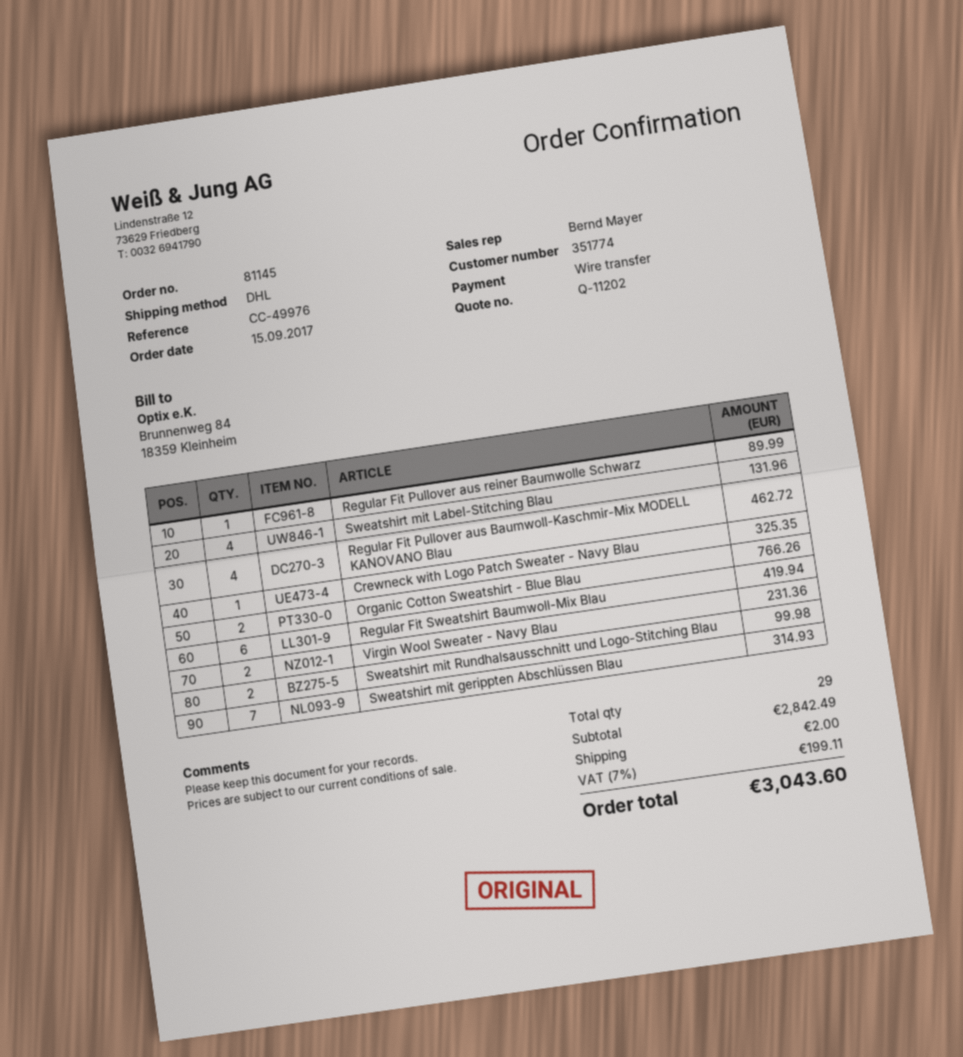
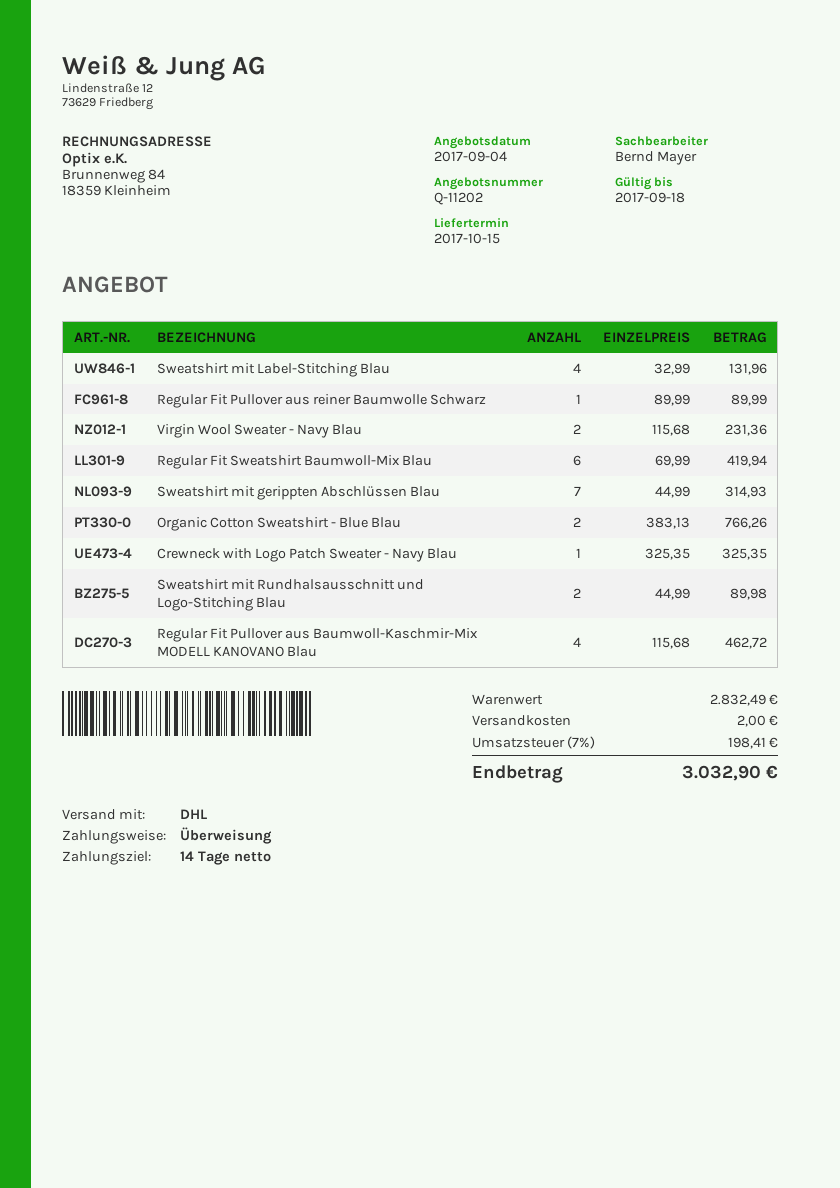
Sweatshirt mit Rundhalsausschnitt und Logo-Stitching Blau: 2 for 99.98 -> 2 for 89.98
subtotal: 2842.49 -> 2832.49
tax: 7% = 199.11 -> 7% = 198.41
total: 3043.60 -> 3032.90

